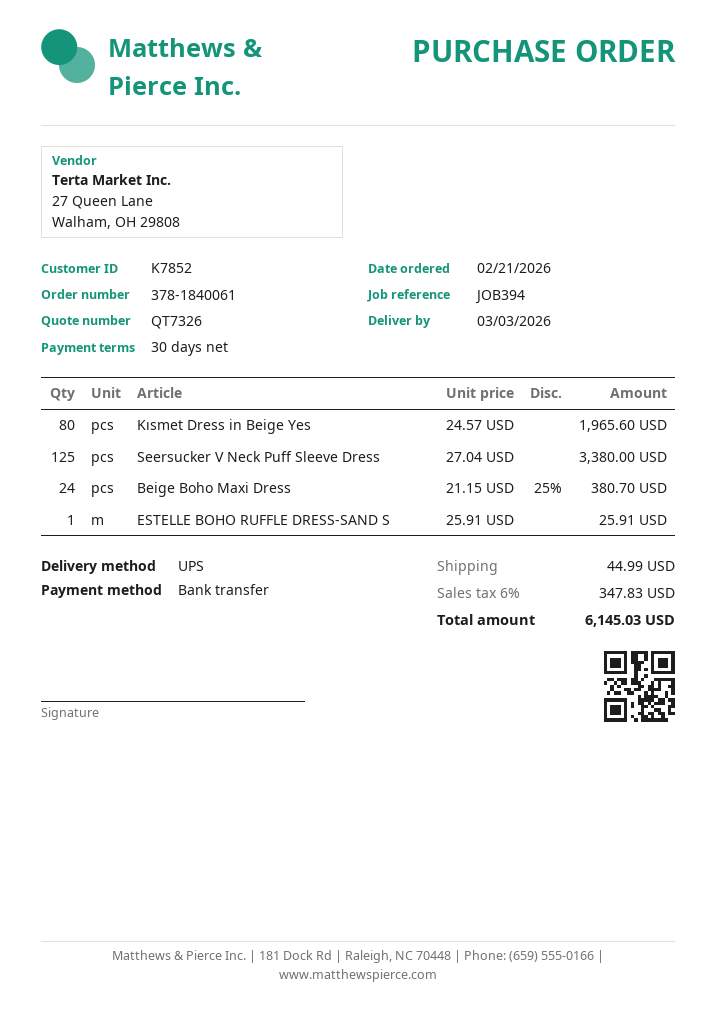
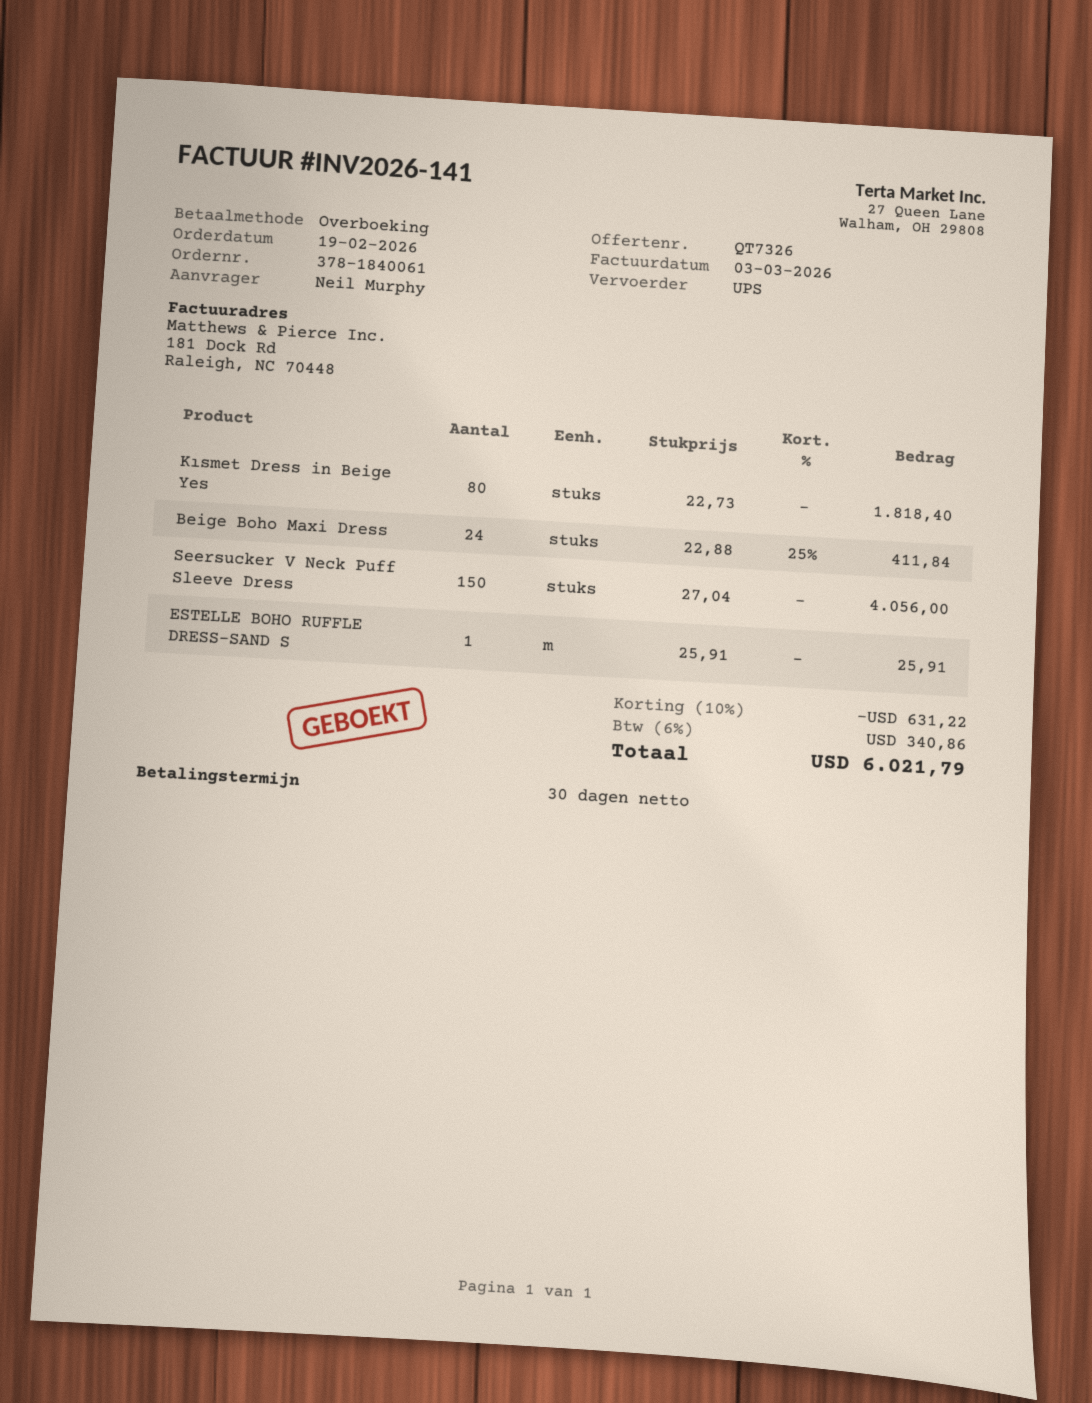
order date: 2026-02-21 -> 2026-02-19
Kısmet Dress in Beige Yes: 80 x 24.57 = 1965.60 -> 80 x 22.73 = 1818.40
Seersucker V Neck Puff Sleeve Dress: 125 x 27.04 = 3380.00 -> 150 x 27.04 = 4056.00
Beige Boho Maxi Dress: 24 x 21.15 - 25% = 380.70 -> 24 x 22.88 - 25% = 411.84
discount: none -> 10% = 631.22
shipping: 44.99 -> none
tax: 6% = 347.83 -> 6% = 340.86
total: 6145.03 -> 6021.79

